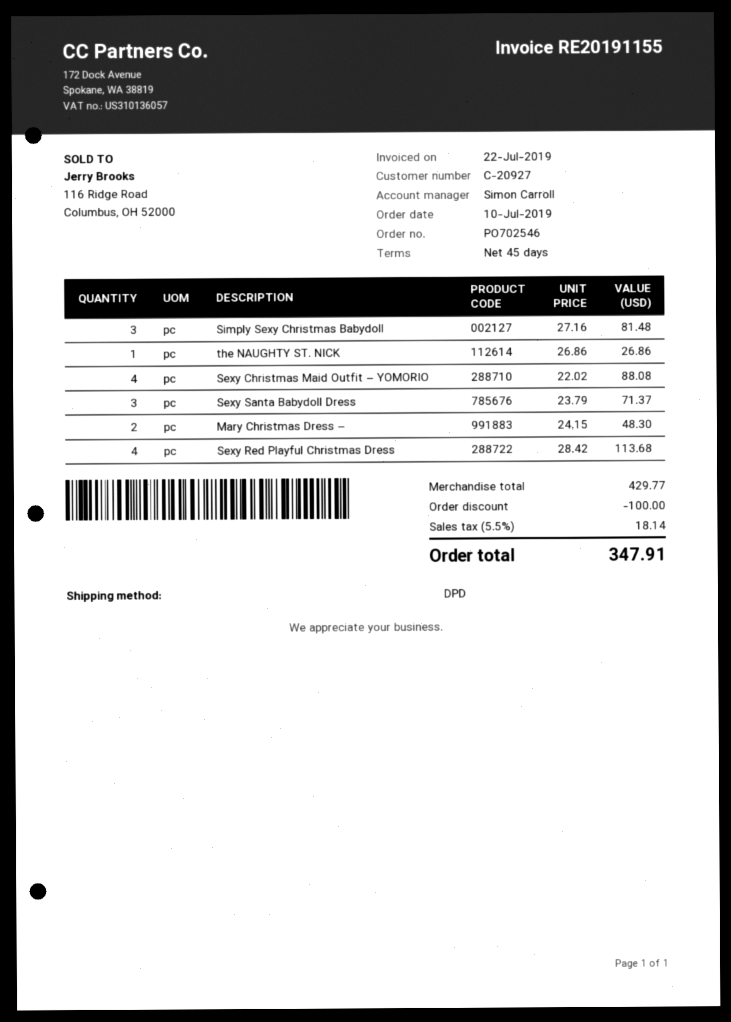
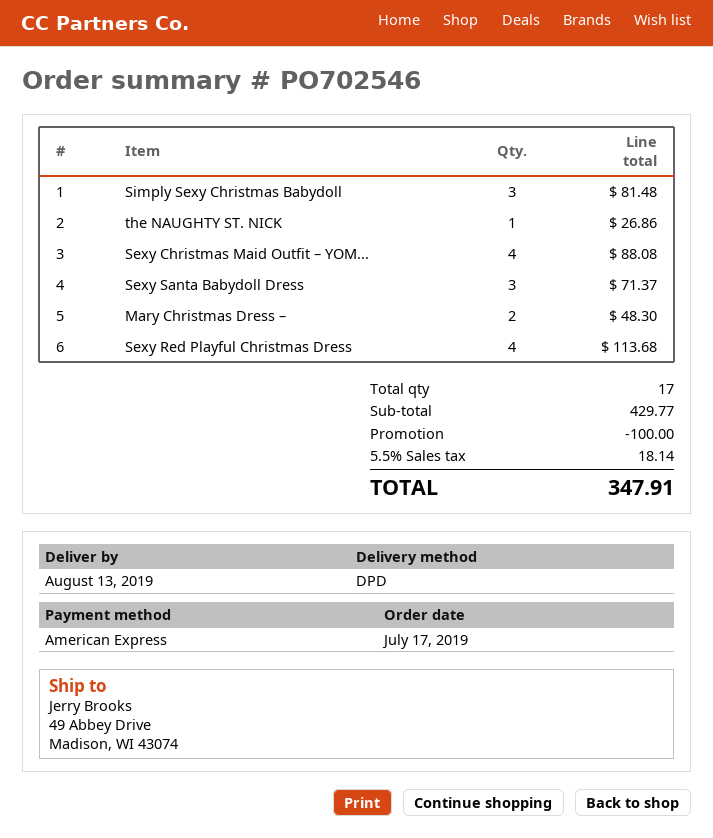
order date: 2019-07-10 -> 2019-07-17

